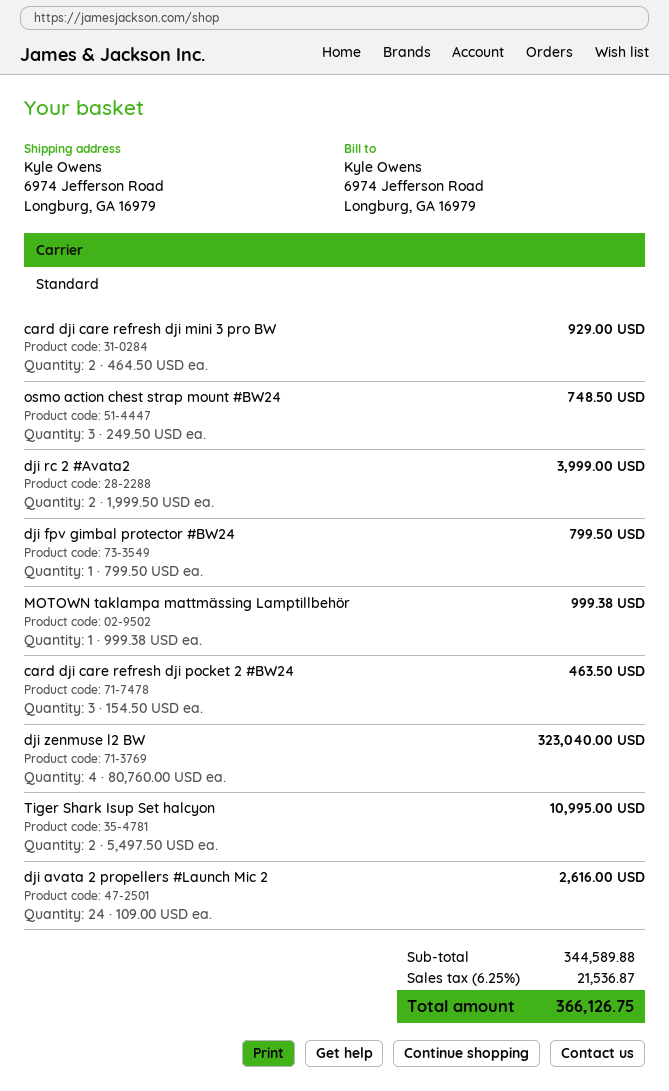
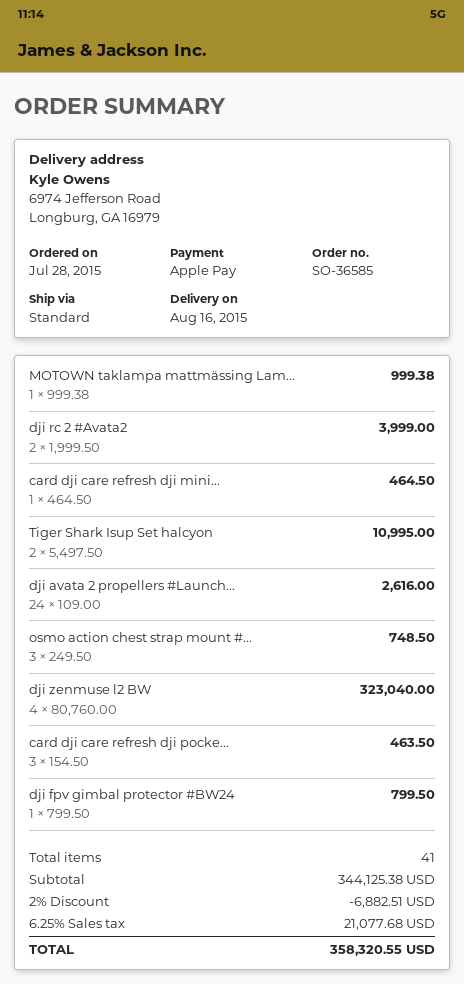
card dji care refresh dji mini 3 pro BW: 2 x 464.50 = 929.00 -> 1 x 464.50 = 464.50
subtotal: 344589.88 -> 344125.38
discount: none -> 2% = 6882.51
tax: 6.25% = 21536.87 -> 6.25% = 21077.68
total: 366126.75 -> 358320.55

